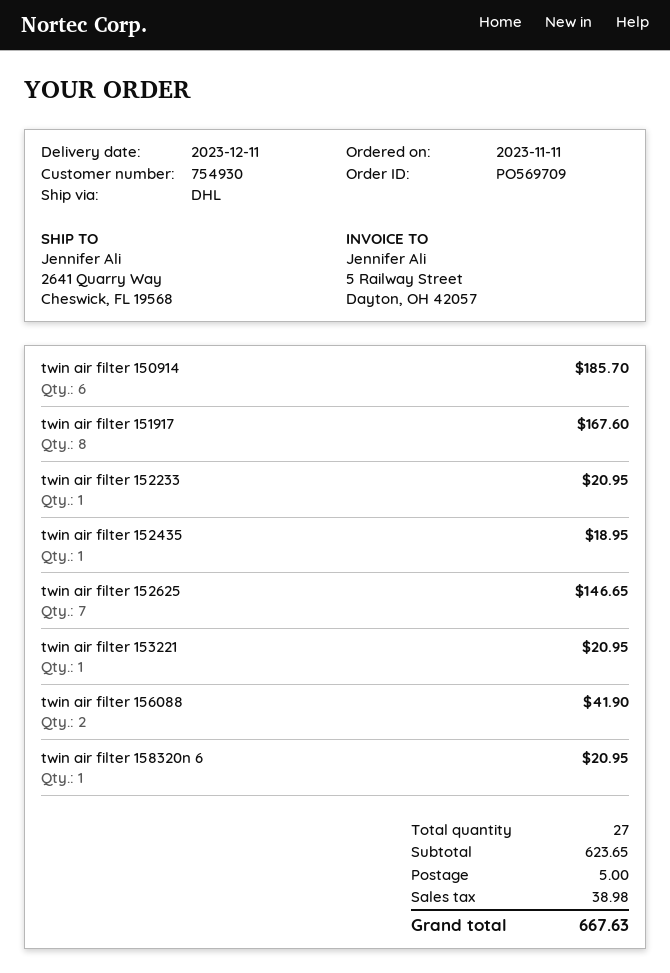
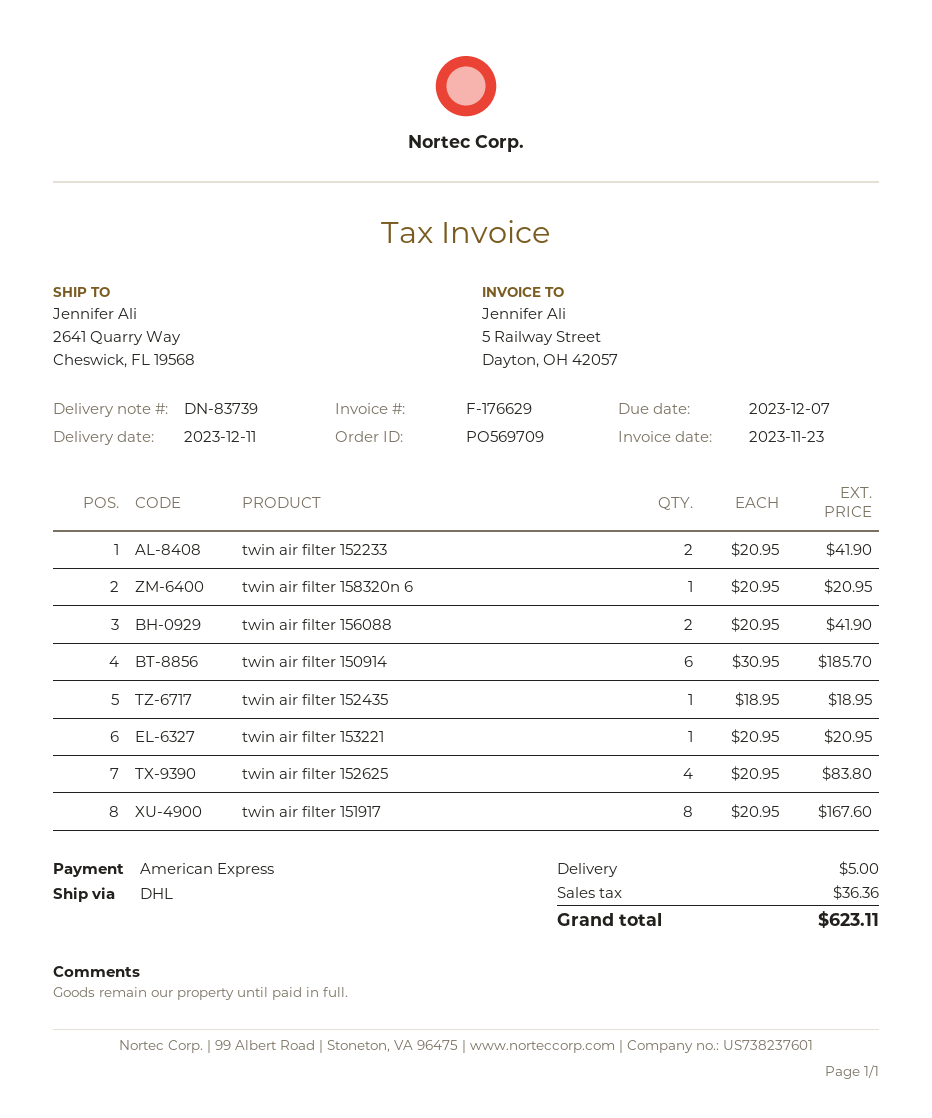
twin air filter 152233: 1 for 20.95 -> 2 for 41.90
twin air filter 152625: 7 for 146.65 -> 4 for 83.80
tax: 38.98 -> 36.36
total: 667.63 -> 623.11

